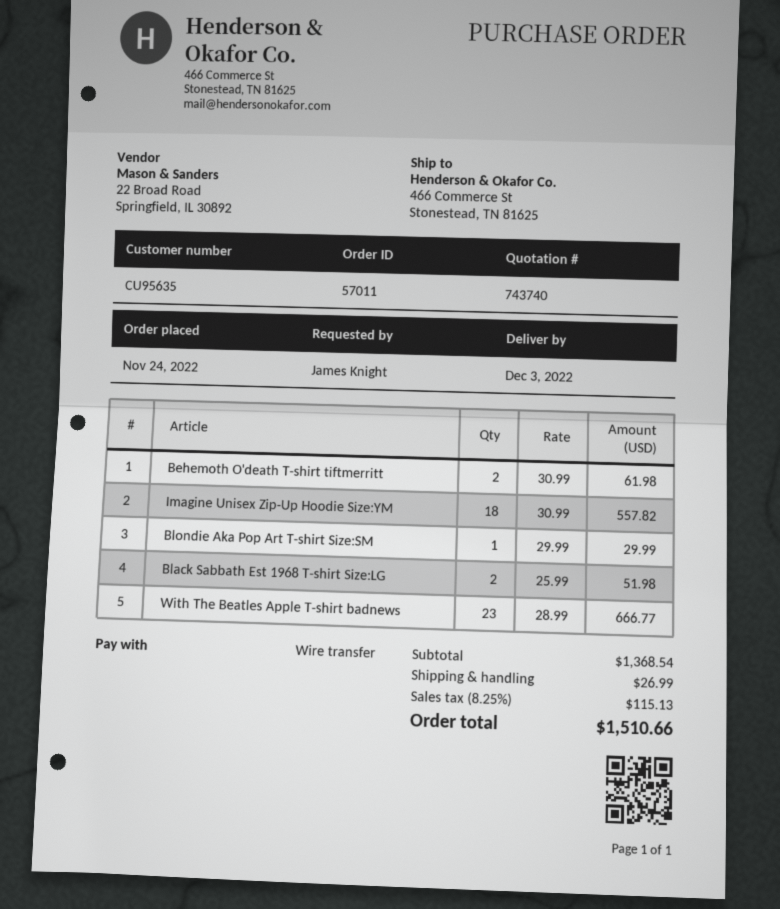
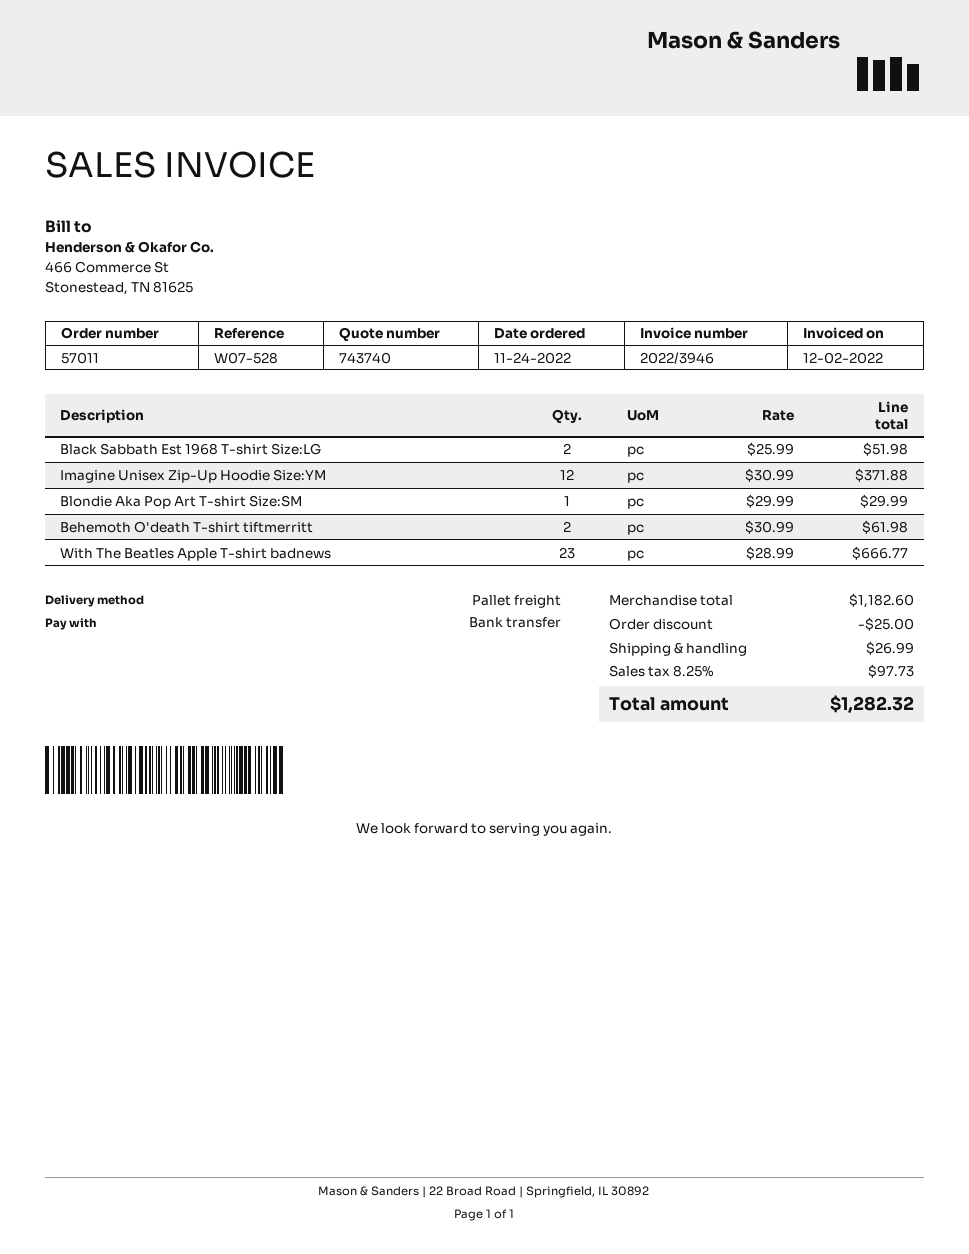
Imagine Unisex Zip-Up Hoodie Size:YM: 18 x 30.99 = 557.82 -> 12 x 30.99 = 371.88
subtotal: 1368.54 -> 1182.60
discount: none -> 25.00
tax: 8.25% = 115.13 -> 8.25% = 97.73
total: 1510.66 -> 1282.32

